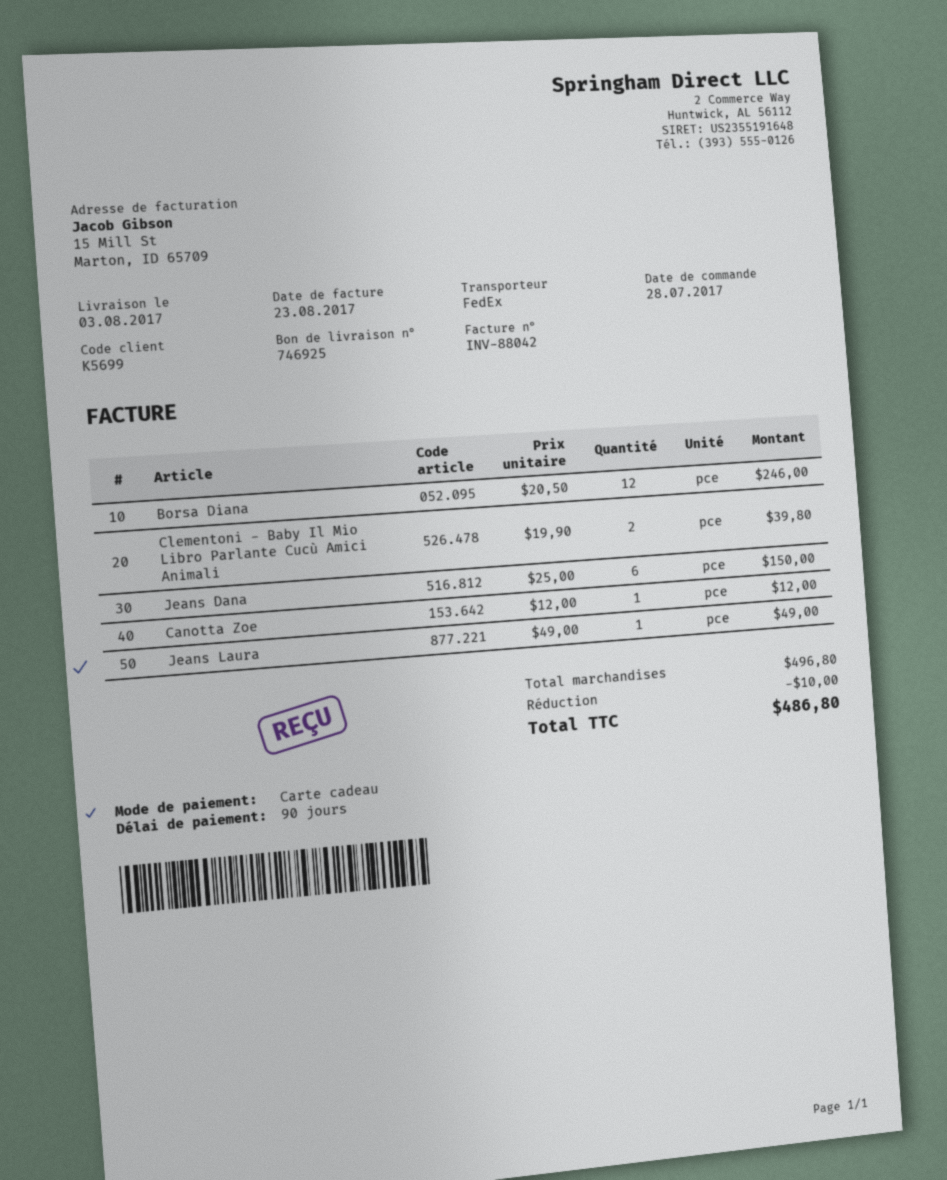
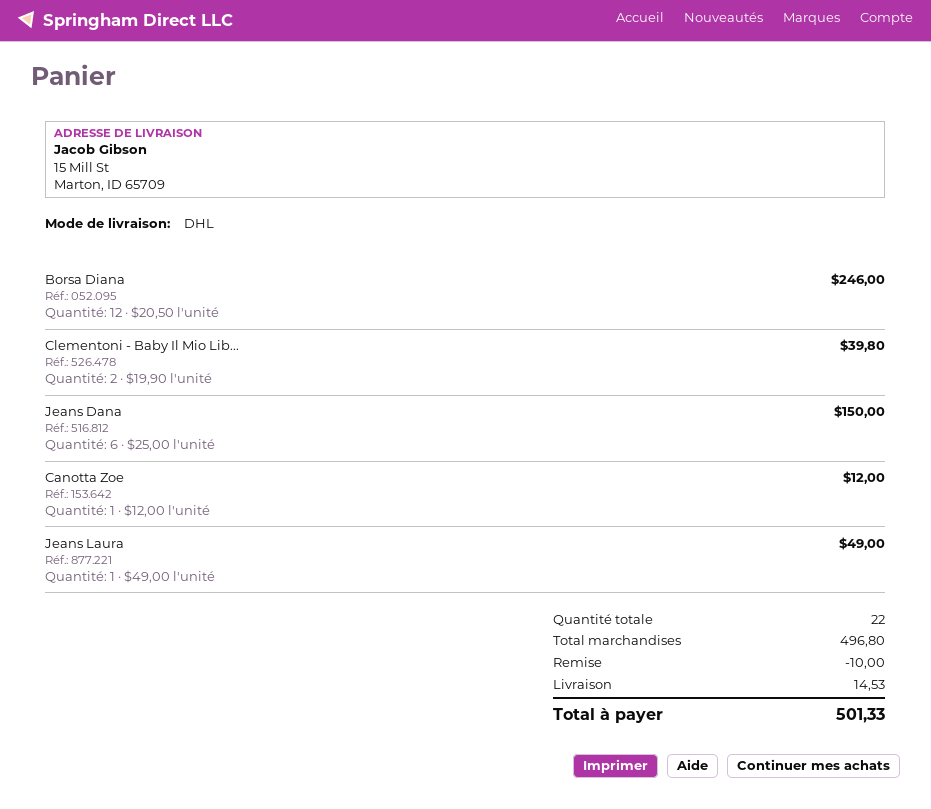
shipping method: FedEx -> DHL
shipping: none -> 14.53
total: 486.80 -> 501.33

